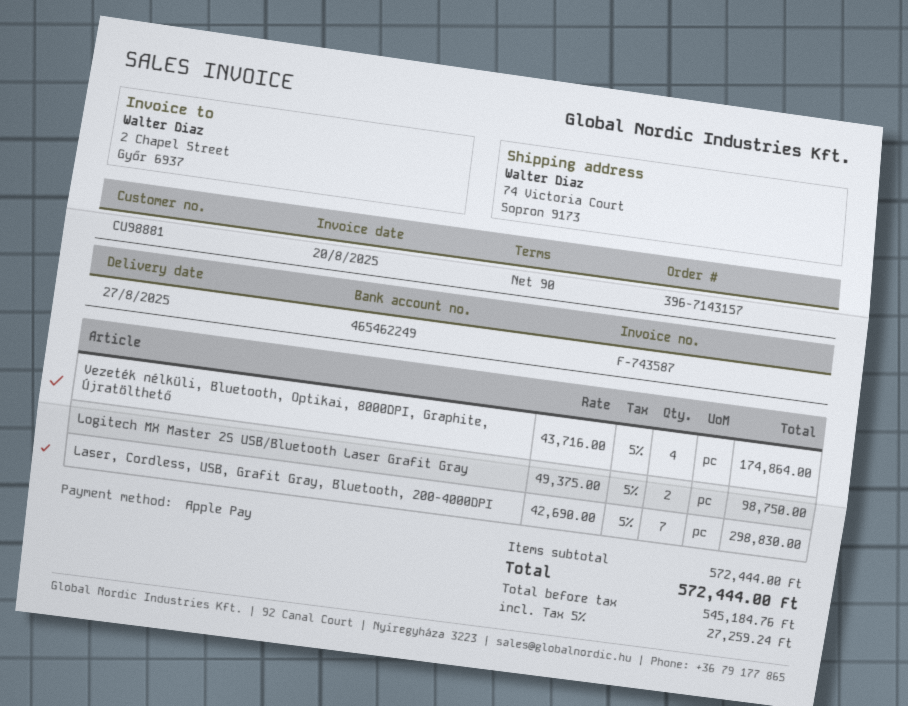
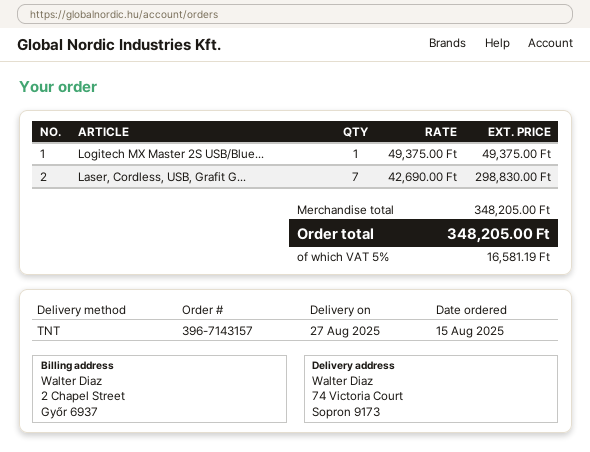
Vezeték nélküli, Bluetooth, Optikai, 8000DPI, Graphite, Újratölthető: 4 x 43716.00 = 174864.00 -> none
Logitech MX Master 2S USB/Bluetooth Laser Grafit Gray: 2 x 49375.00 = 98750.00 -> 1 x 49375.00 = 49375.00
subtotal: 572444.00 -> 348205.00
tax: 5% = 27259.24 -> 5% = 16581.19
total: 572444.00 -> 348205.00

